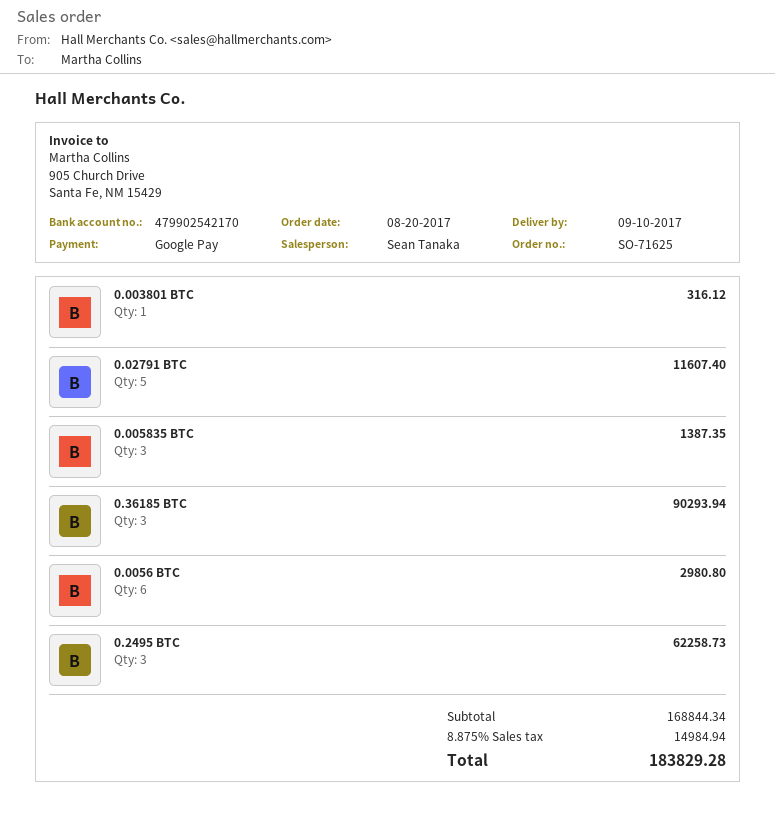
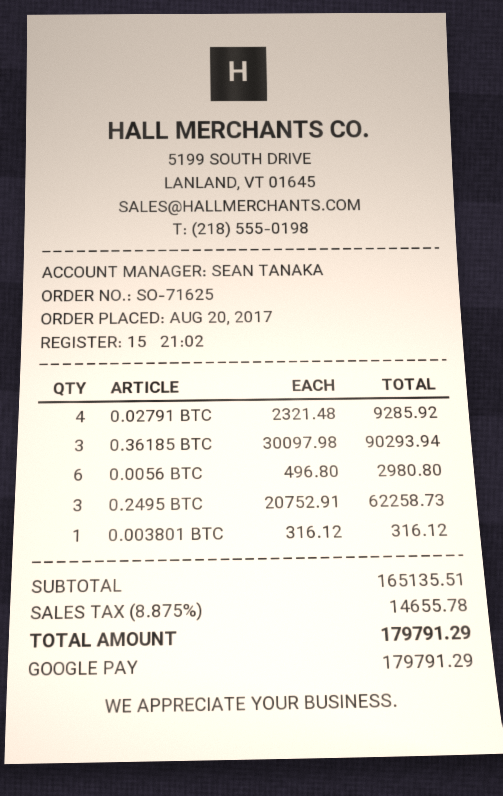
0.02791 BTC: 5 for 11607.40 -> 4 for 9285.92
0.005835 BTC: 3 for 1387.35 -> none
subtotal: 168844.34 -> 165135.51
tax: 8.875% = 14984.94 -> 8.875% = 14655.78
total: 183829.28 -> 179791.29

